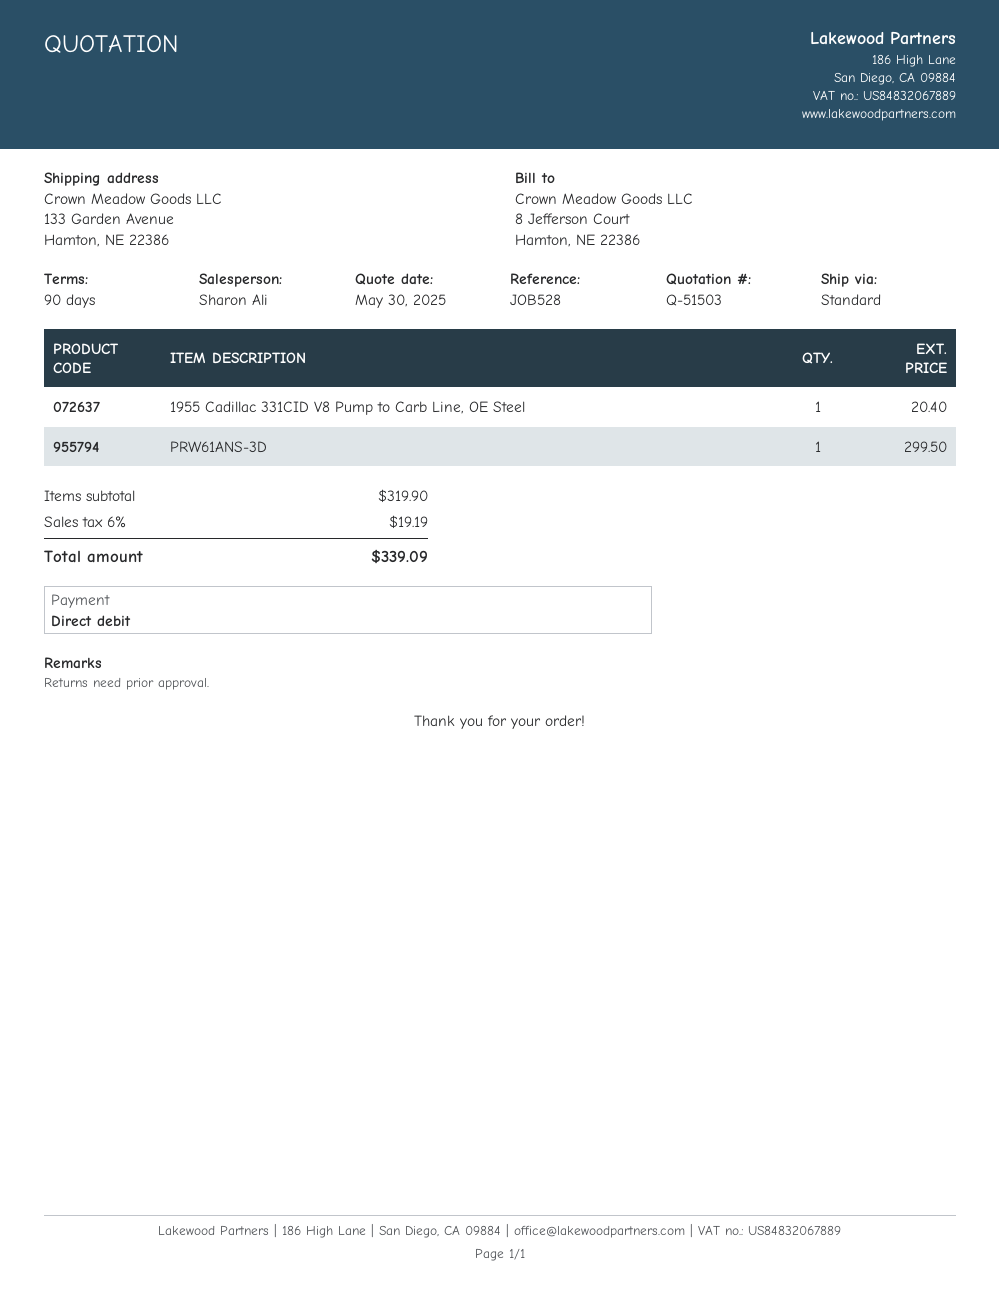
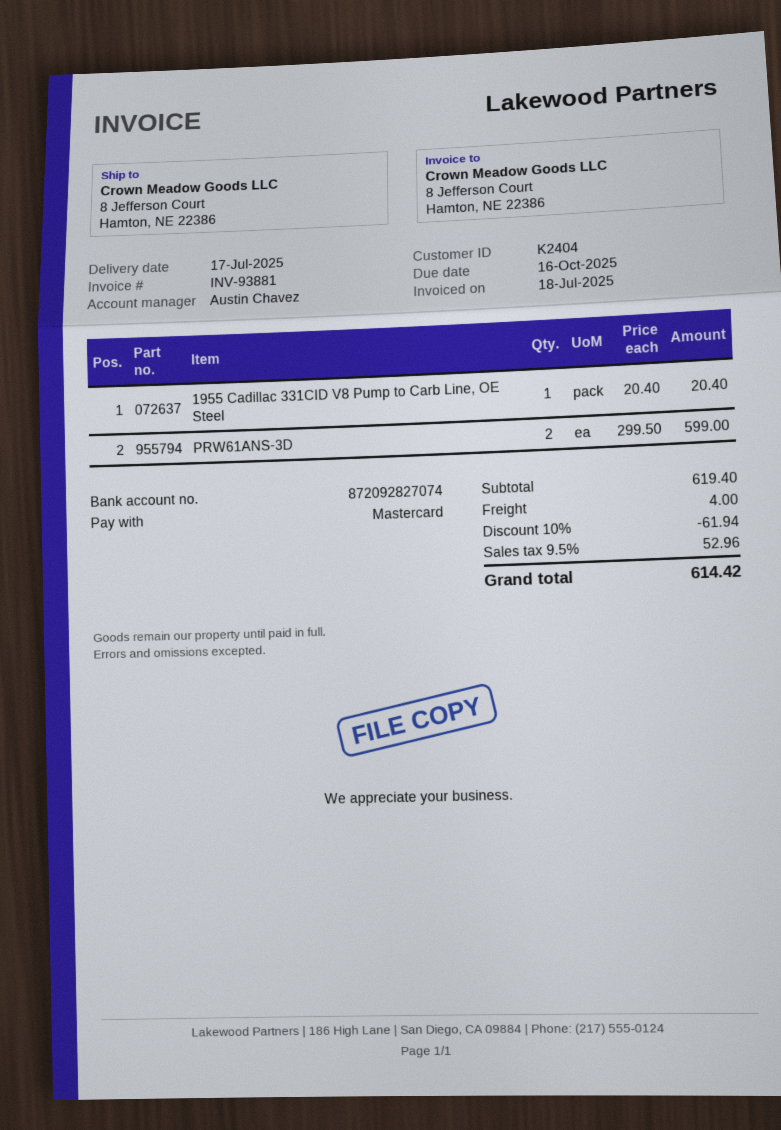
sales rep: Sharon Ali -> Austin Chavez
payment method: direct debit -> Mastercard
ship to: 133 Garden Avenue, Hamton, NE 22386 -> 8 Jefferson Court, Hamton, NE 22386
PRW61ANS-3D: 1 for 299.50 -> 2 for 599.00
subtotal: 319.90 -> 619.40
discount: none -> 10% = 61.94
shipping: none -> 4.00
tax: 6% = 19.19 -> 9.5% = 52.96
total: 339.09 -> 614.42

